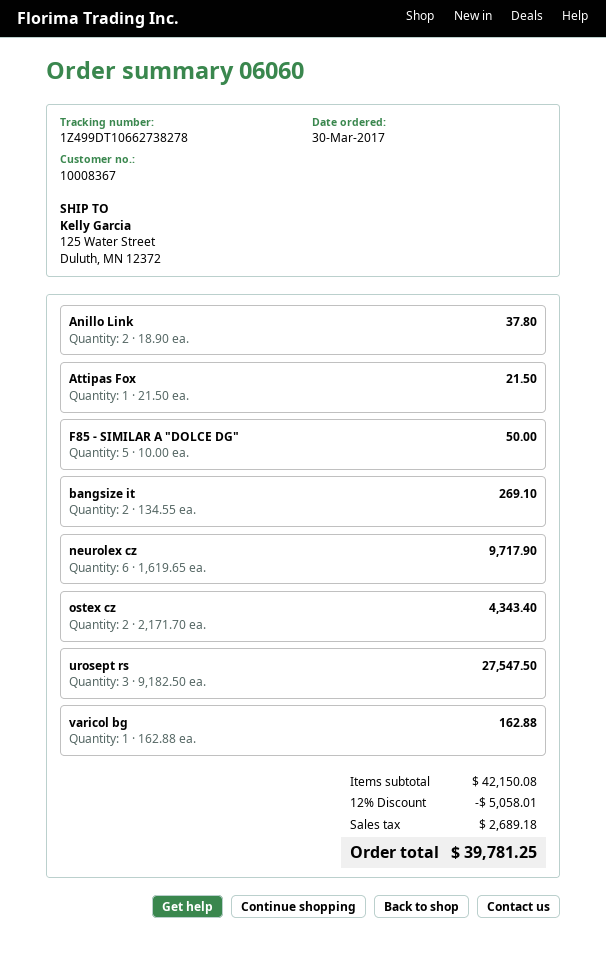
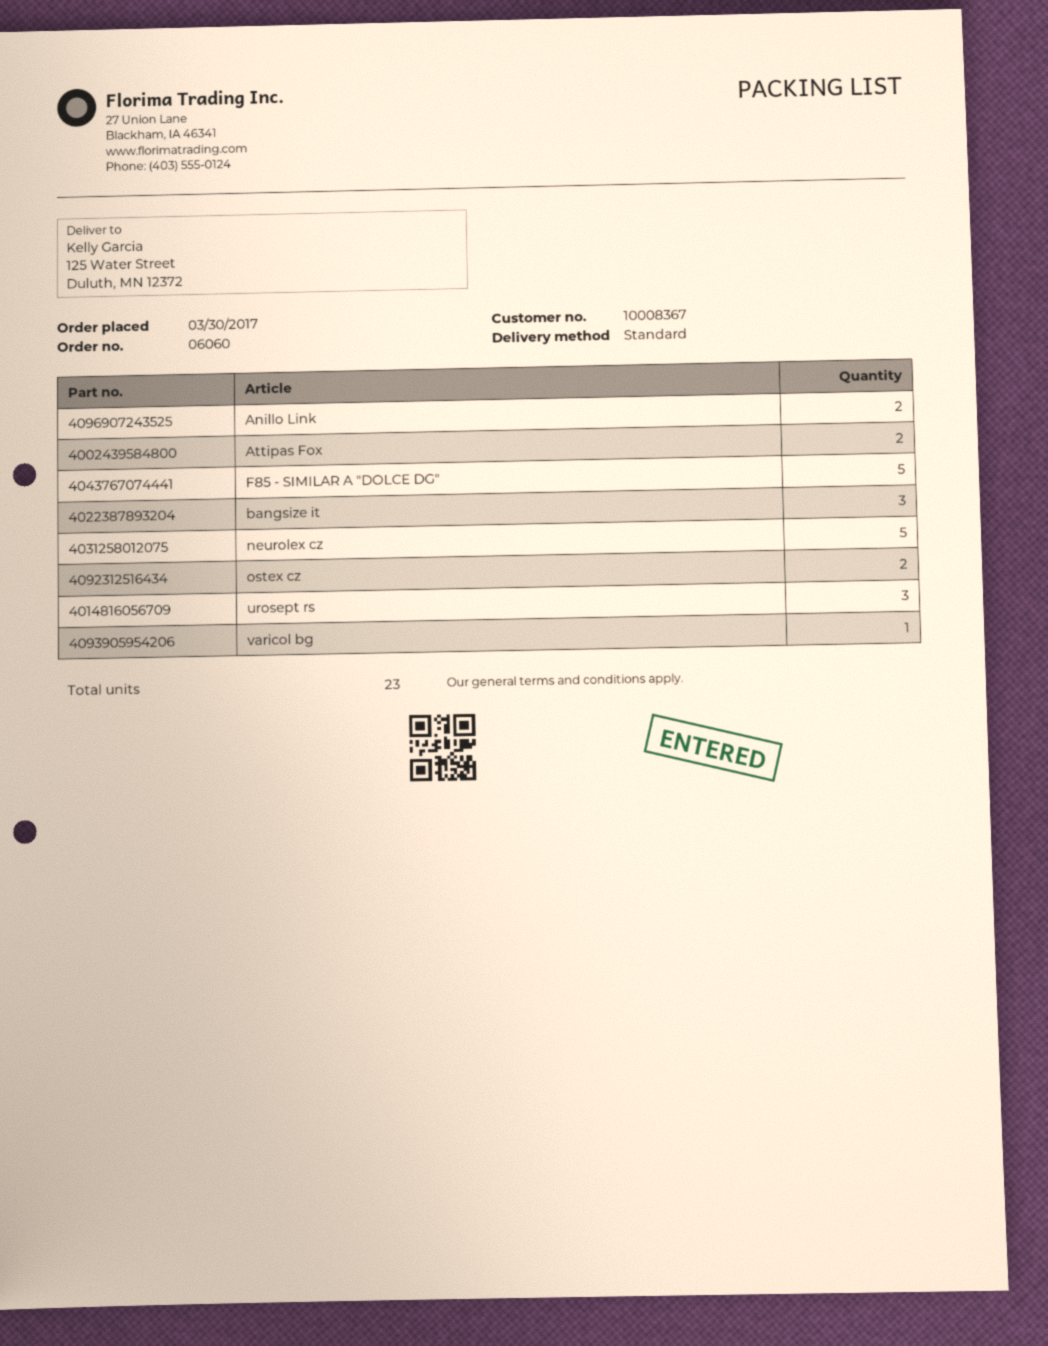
Attipas Fox: 1 -> 2
bangsize it: 2 -> 3
neurolex cz: 6 -> 5

